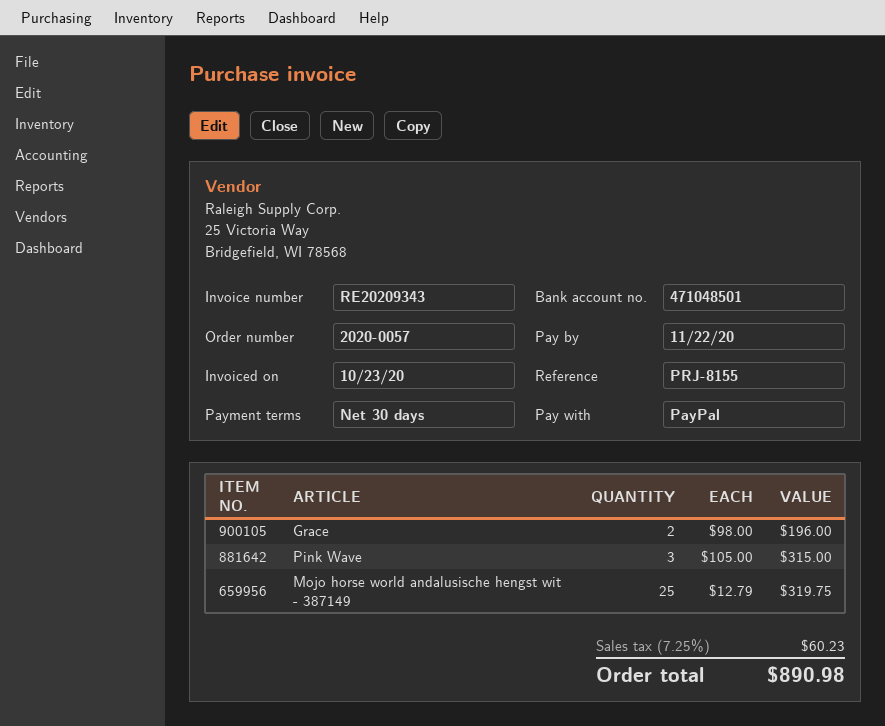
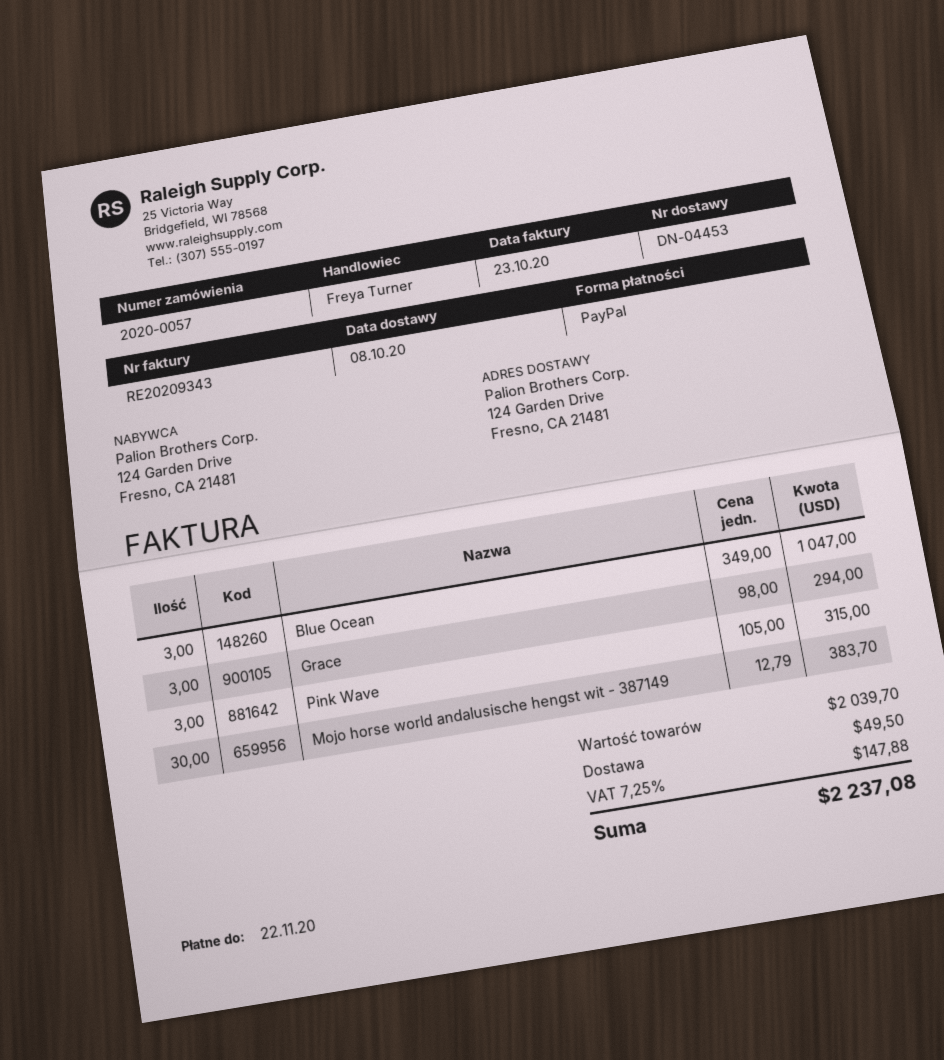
Grace: 2 x 98.00 = 196.00 -> 3 x 98.00 = 294.00
Mojo horse world andalusische hengst wit - 387149: 25 x 12.79 = 319.75 -> 30 x 12.79 = 383.70
Blue Ocean: none -> 3 x 349.00 = 1047.00
shipping: none -> 49.50
tax: 7.25% = 60.23 -> 7.25% = 147.88
total: 890.98 -> 2237.08

